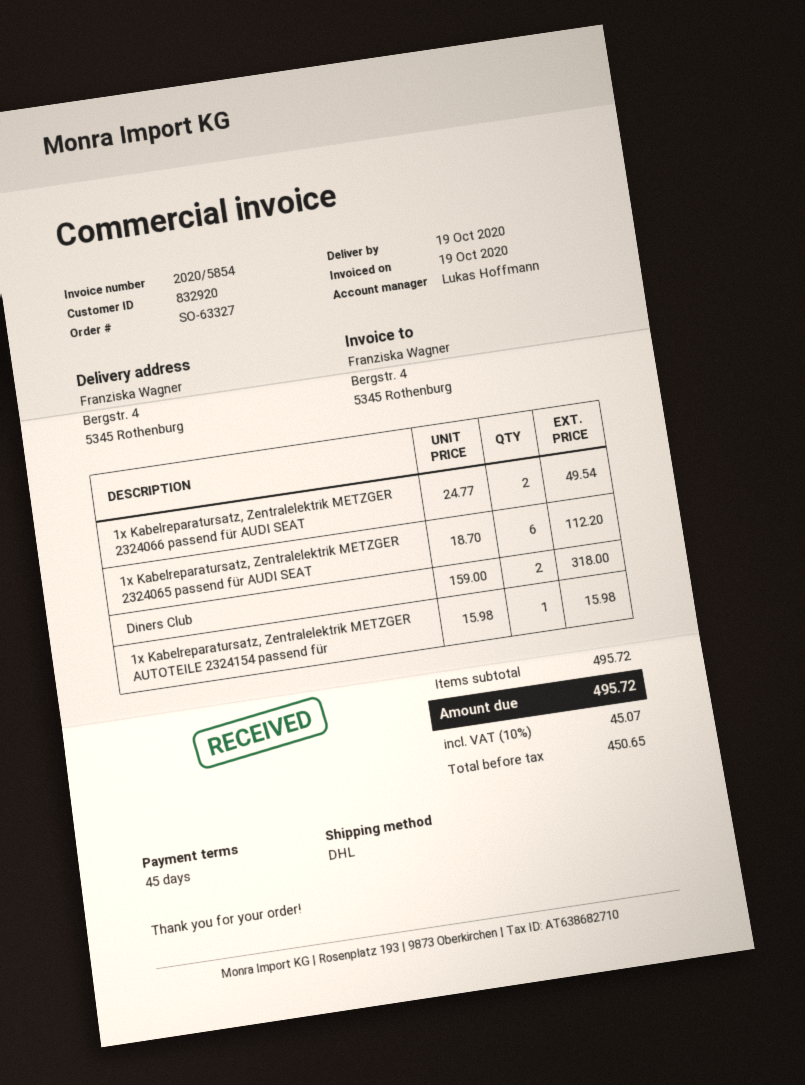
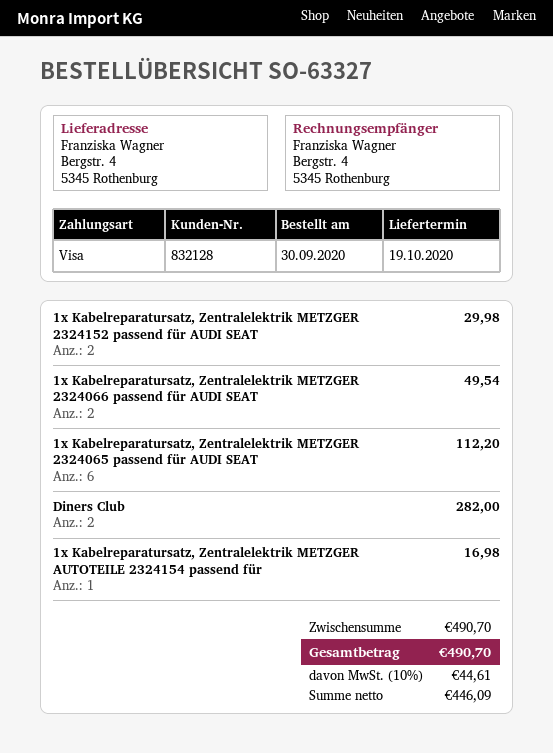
customer number: 832920 -> 832128
Diners Club: 2 for 318.00 -> 2 for 282.00
1x Kabelreparatursatz, Zentralelektrik METZGER AUTOTEILE 2324154 passend für: 1 for 15.98 -> 1 for 16.98
1x Kabelreparatursatz, Zentralelektrik METZGER 2324152 passend für AUDI SEAT: none -> 2 for 29.98
subtotal: 495.72 -> 490.70
net: 450.65 -> 446.09
tax: 10% = 45.07 -> 10% = 44.61
total: 495.72 -> 490.70

